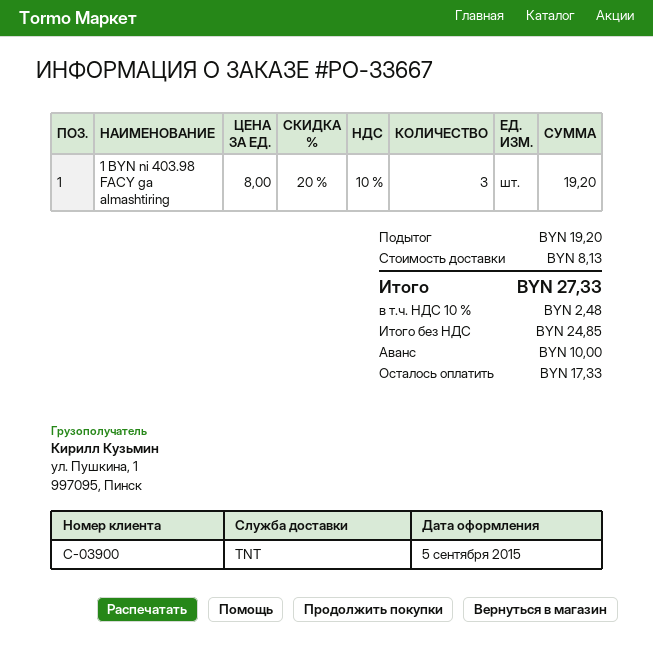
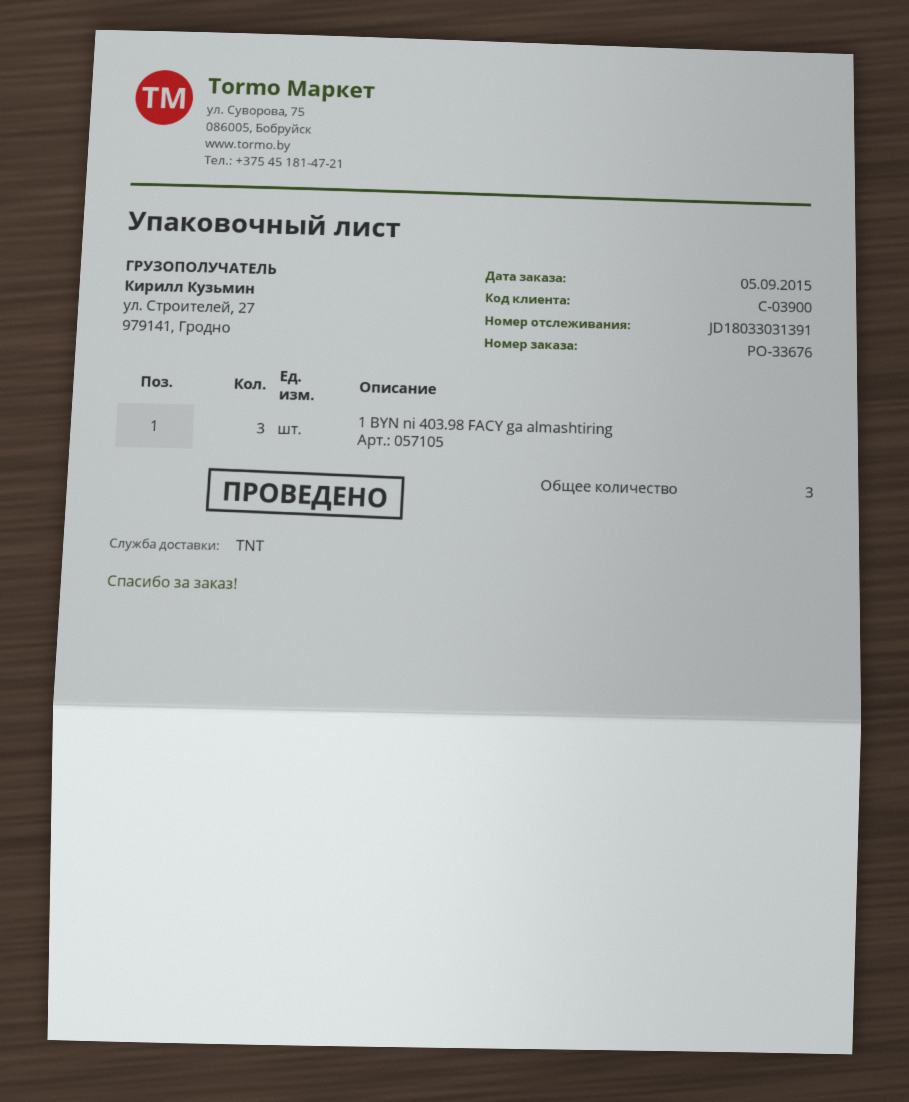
order number: PO-33667 -> PO-33676
ship to: ул. Пушкина, 1, 997095, Пинск -> ул. Строителей, 27, 979141, Гродно

